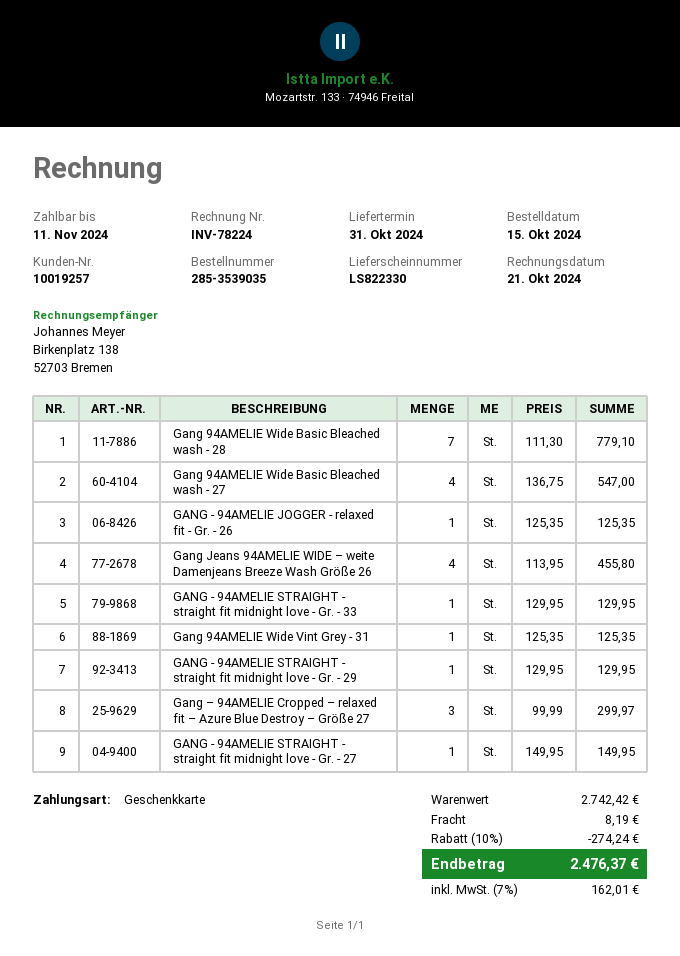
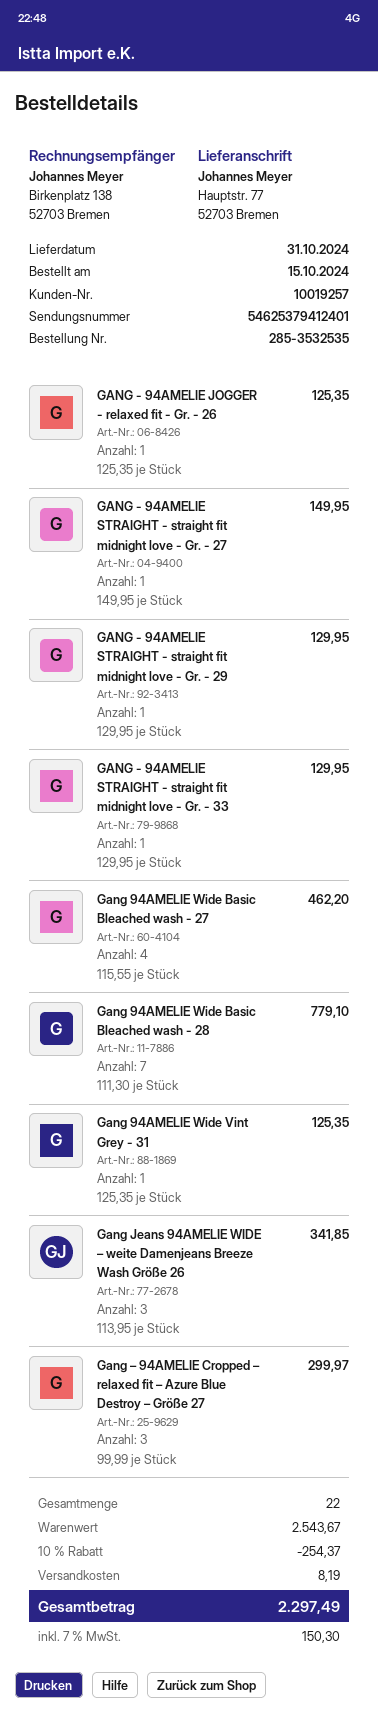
order number: 285-3539035 -> 285-3532535
Gang 94AMELIE Wide Basic Bleached wash - 27: 4 x 136.75 = 547.00 -> 4 x 115.55 = 462.20
Gang Jeans 94AMELIE WIDE – weite Damenjeans Breeze Wash Größe 26: 4 x 113.95 = 455.80 -> 3 x 113.95 = 341.85
subtotal: 2742.42 -> 2543.67
discount: 10% = 274.24 -> 10% = 254.37
tax: 7% = 162.01 -> 7% = 150.30
total: 2476.37 -> 2297.49

